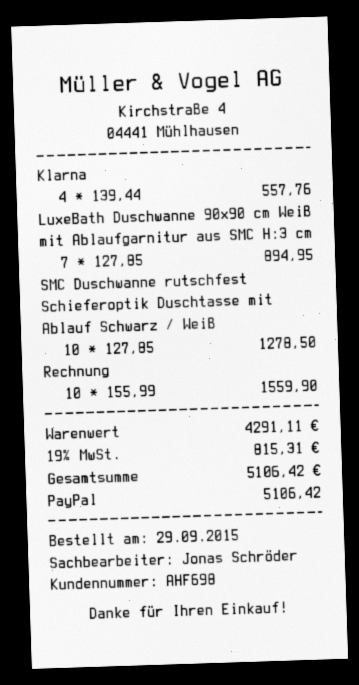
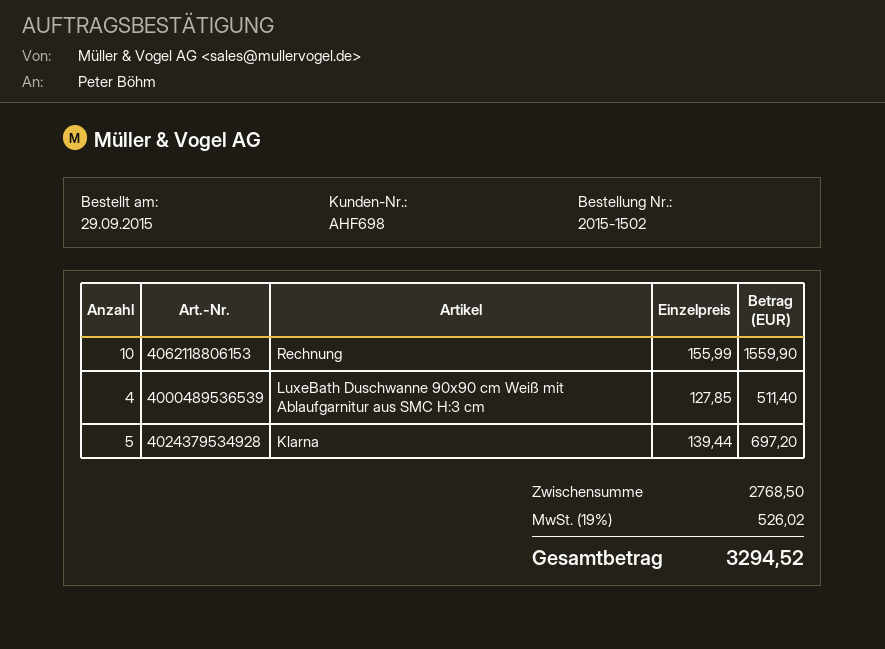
Klarna: 4 x 139.44 = 557.76 -> 5 x 139.44 = 697.20
LuxeBath Duschwanne 90x90 cm Weiß mit Ablaufgarnitur aus SMC H:3 cm: 7 x 127.85 = 894.95 -> 4 x 127.85 = 511.40
SMC Duschwanne rutschfest Schieferoptik Duschtasse mit Ablauf Schwarz / Weiß: 10 x 127.85 = 1278.50 -> none
subtotal: 4291.11 -> 2768.50
tax: 19% = 815.31 -> 19% = 526.02
total: 5106.42 -> 3294.52

